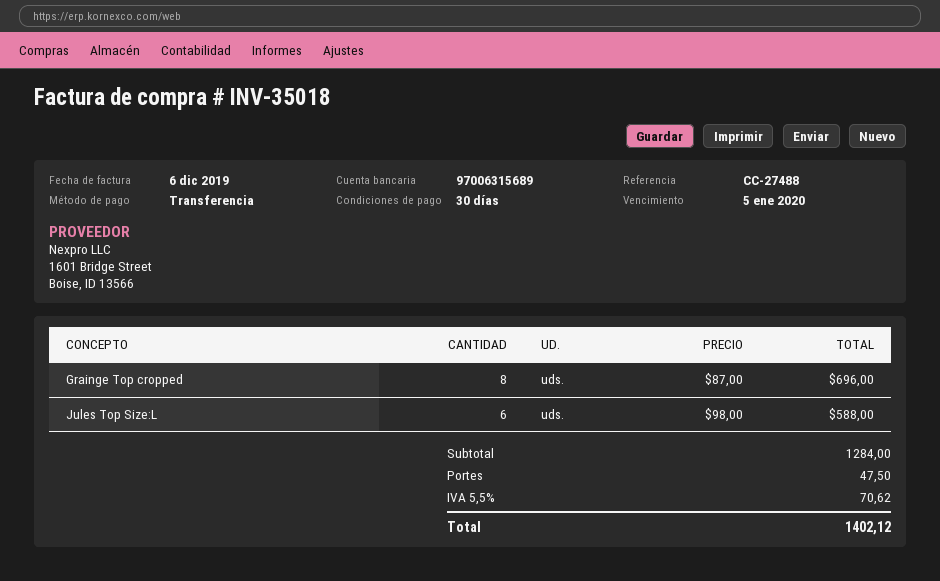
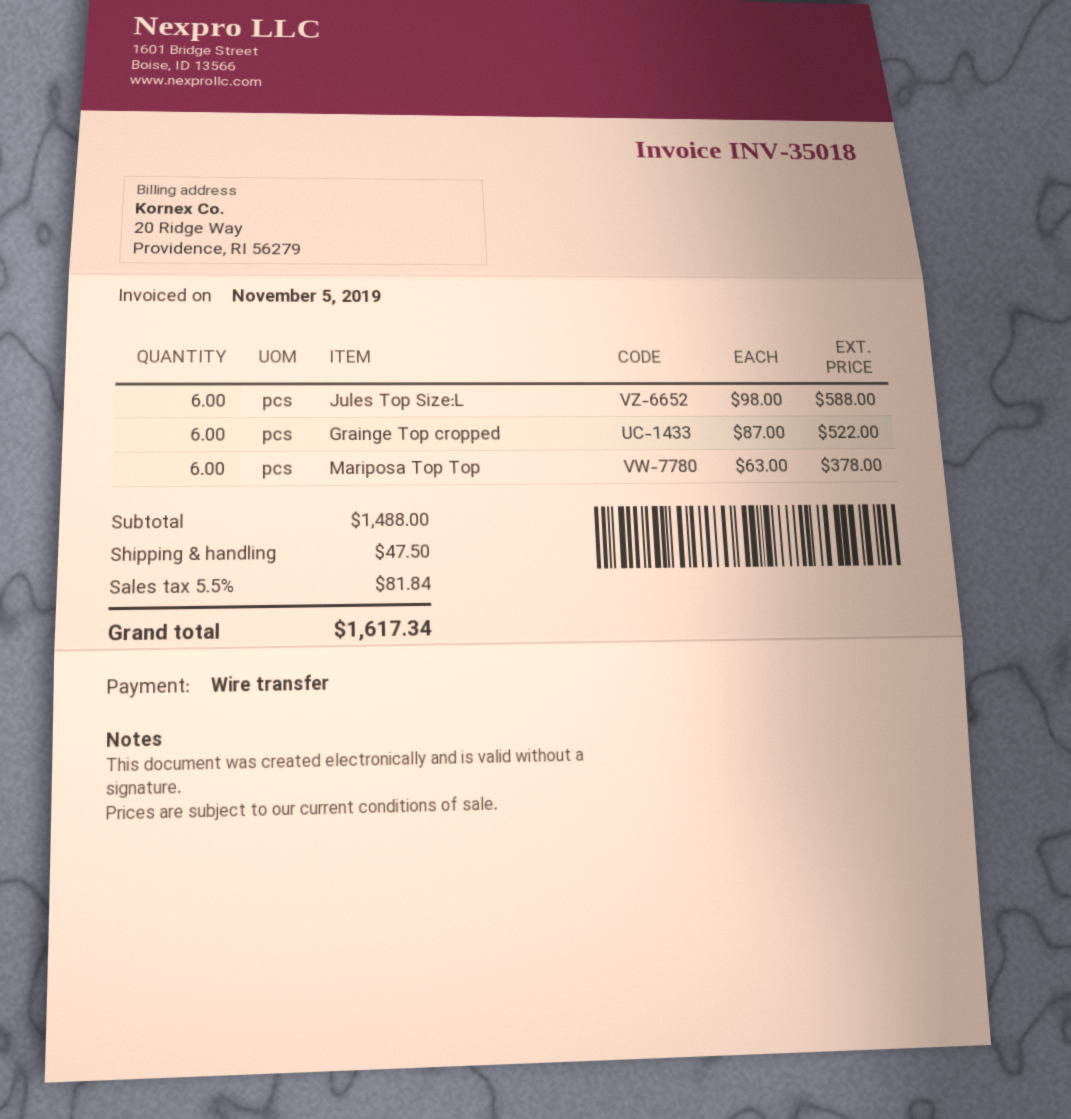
invoice date: 2019-12-06 -> 2019-11-05
Grainge Top cropped: 8 x 87.00 = 696.00 -> 6 x 87.00 = 522.00
Mariposa Top Top: none -> 6 x 63.00 = 378.00
subtotal: 1284.00 -> 1488.00
tax: 5.5% = 70.62 -> 5.5% = 81.84
total: 1402.12 -> 1617.34

